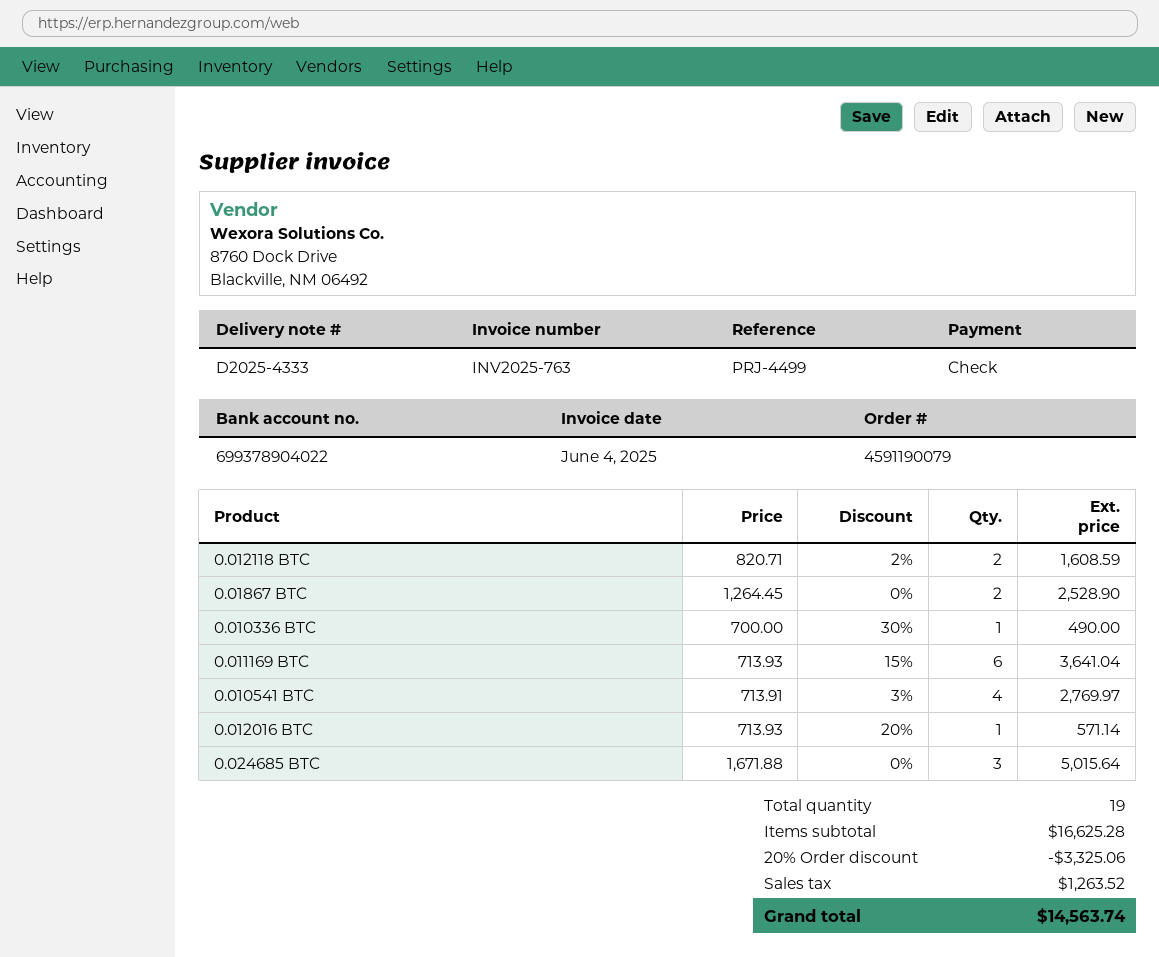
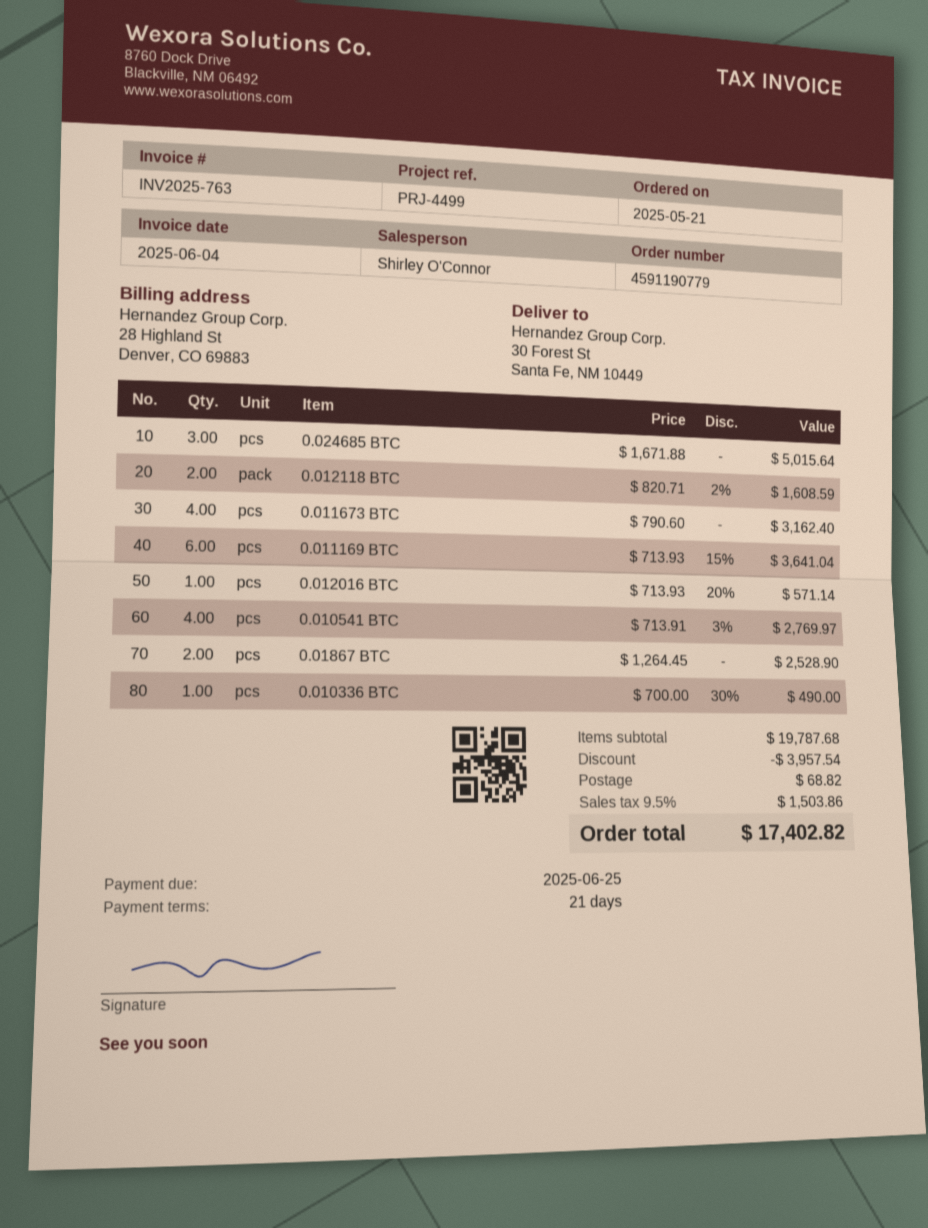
order number: 4591190079 -> 4591190779
0.011673 BTC: none -> 4 x 790.60 = 3162.40
subtotal: 16625.28 -> 19787.68
discount: 3325.06 -> 3957.54
shipping: none -> 68.82
tax: 1263.52 -> 1503.86
total: 14563.74 -> 17402.82

